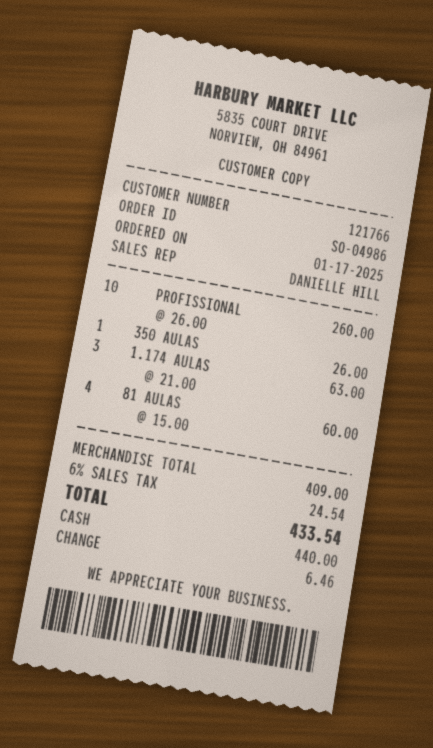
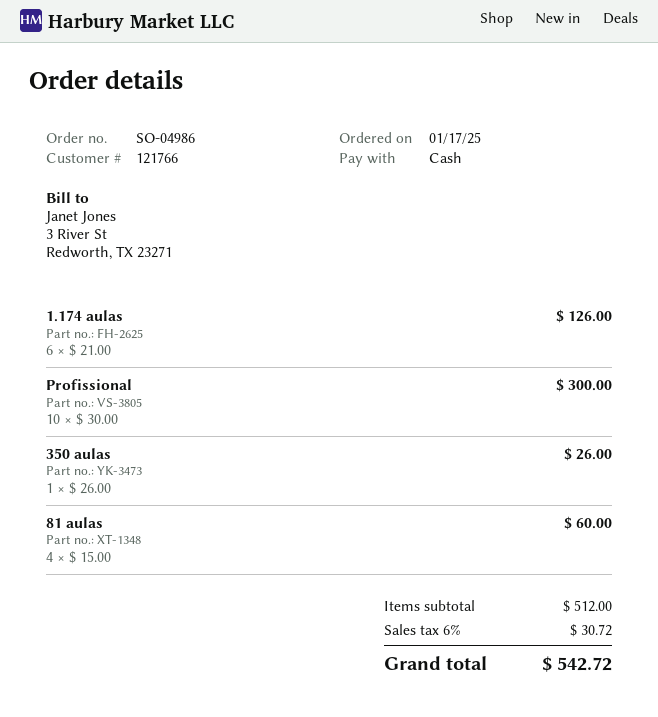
PROFISSIONAL: 10 x 26.00 = 260.00 -> 10 x 30.00 = 300.00
1.174 AULAS: 3 x 21.00 = 63.00 -> 6 x 21.00 = 126.00
subtotal: 409.00 -> 512.00
tax: 6% = 24.54 -> 6% = 30.72
total: 433.54 -> 542.72

